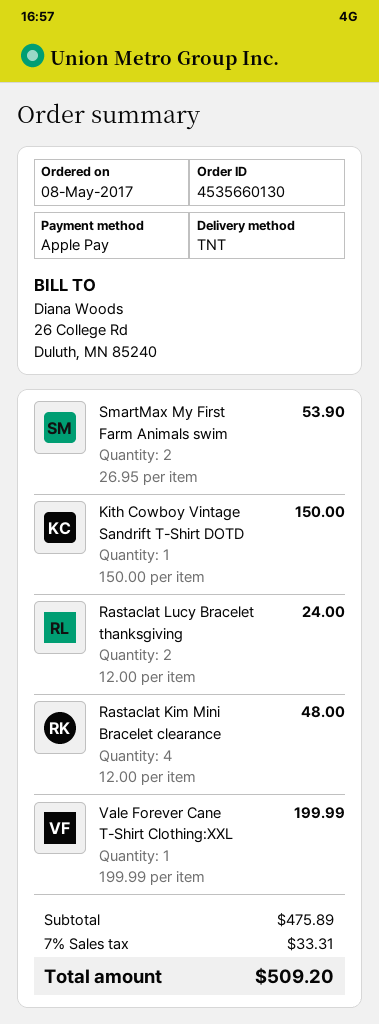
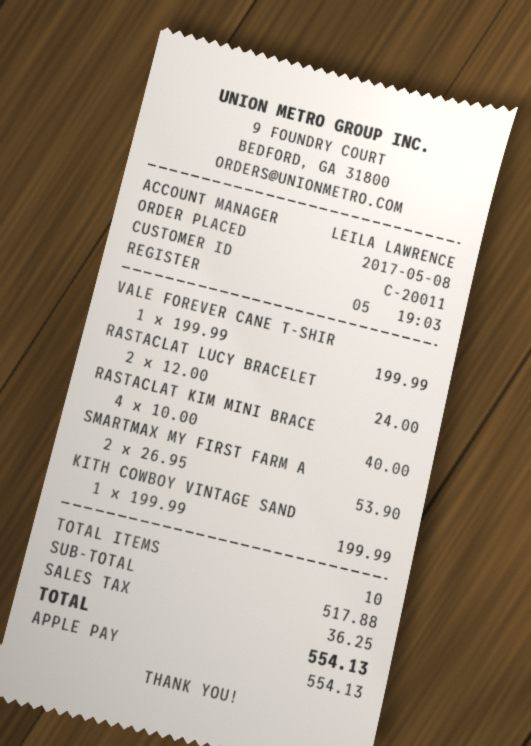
Kith Cowboy Vintage Sandrift T-Shirt DOTD: 1 x 150.00 = 150.00 -> 1 x 199.99 = 199.99
Rastaclat Kim Mini Bracelet clearance: 4 x 12.00 = 48.00 -> 4 x 10.00 = 40.00
subtotal: 475.89 -> 517.88
tax: 33.31 -> 36.25
total: 509.20 -> 554.13

